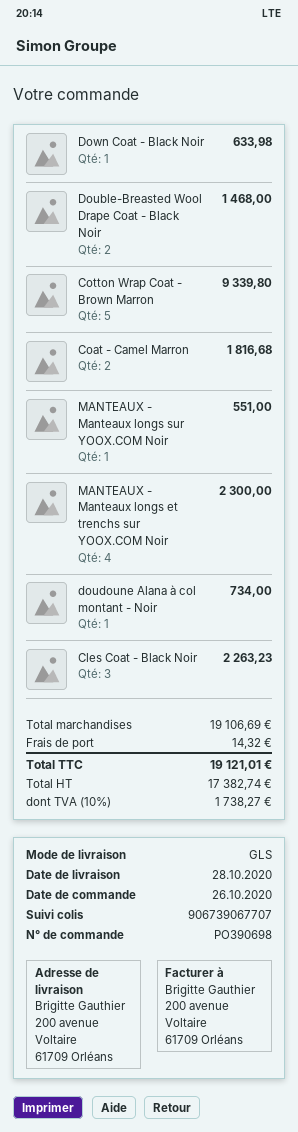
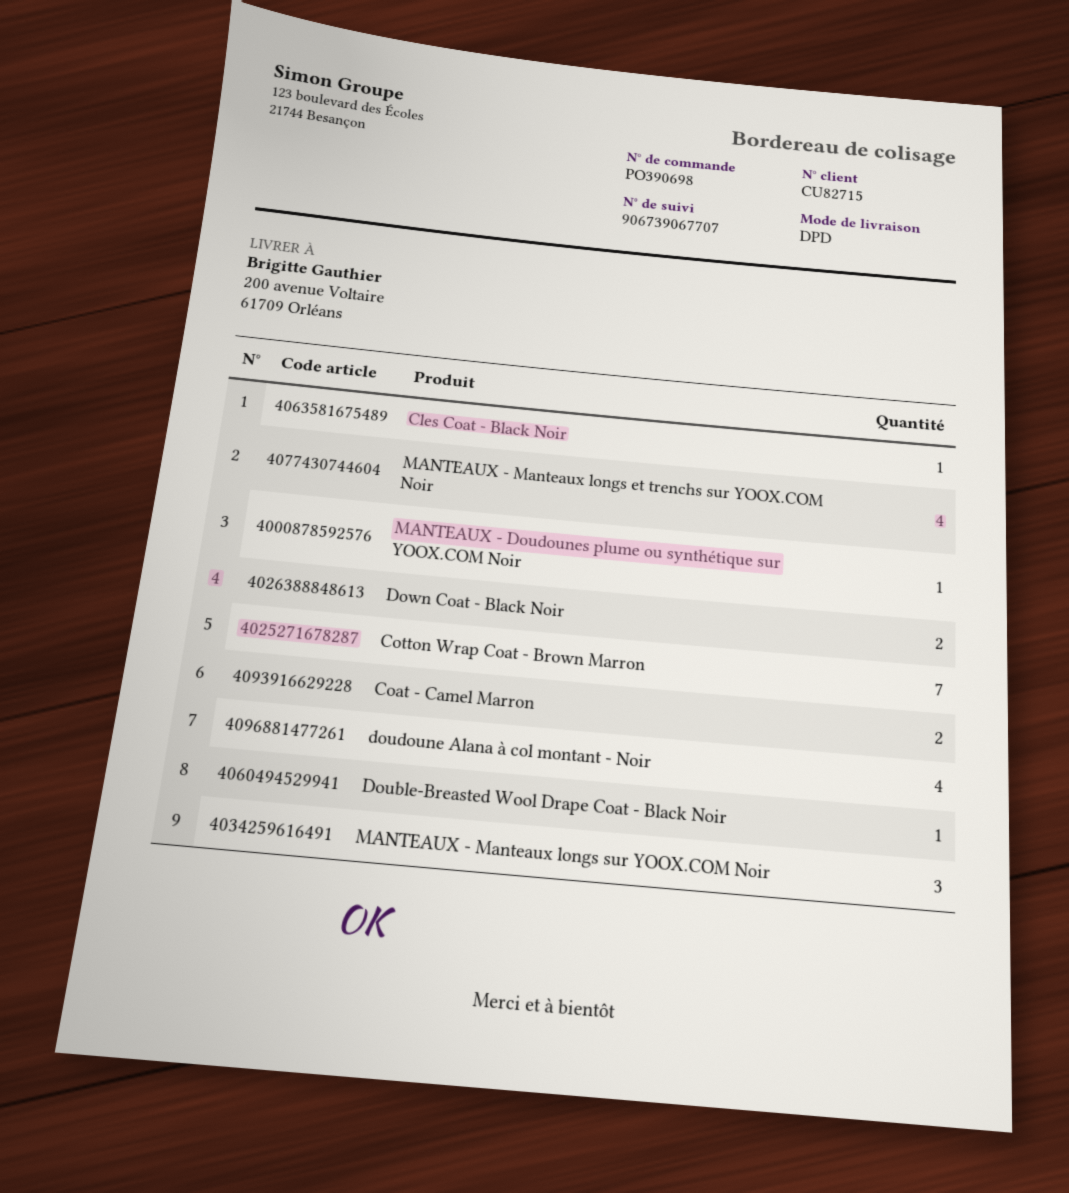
shipping method: GLS -> DPD
Down Coat - Black Noir: 1 -> 2
Double-Breasted Wool Drape Coat - Black Noir: 2 -> 1
Cotton Wrap Coat - Brown Marron: 5 -> 7
MANTEAUX - Manteaux longs sur YOOX.COM Noir: 1 -> 3
doudoune Alana à col montant - Noir: 1 -> 4
Cles Coat - Black Noir: 3 -> 1
MANTEAUX - Doudounes plume ou synthétique sur YOOX.COM Noir: none -> 1

